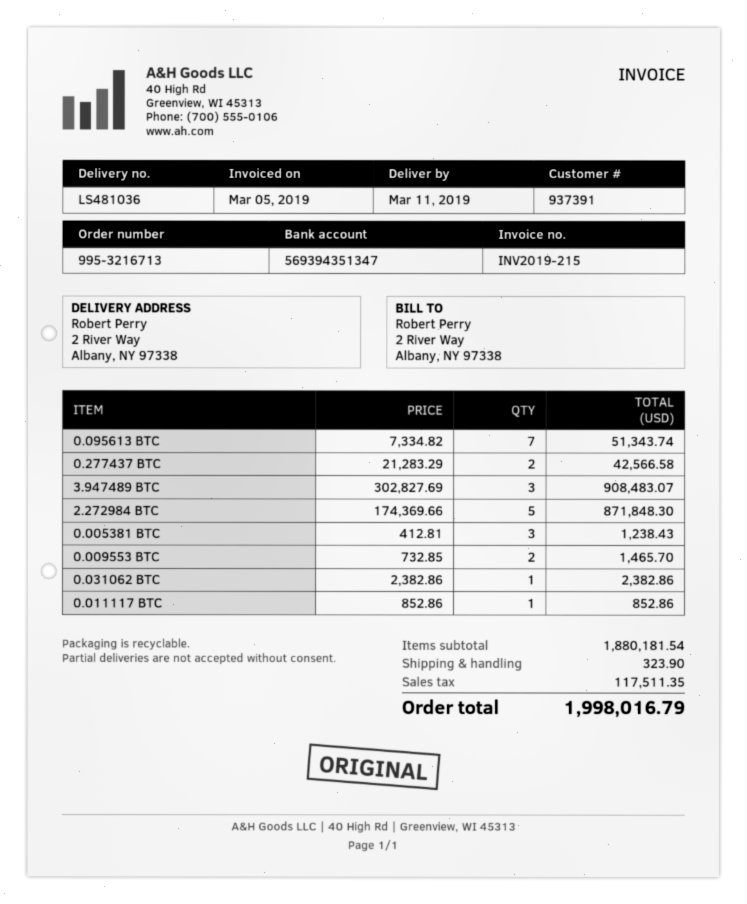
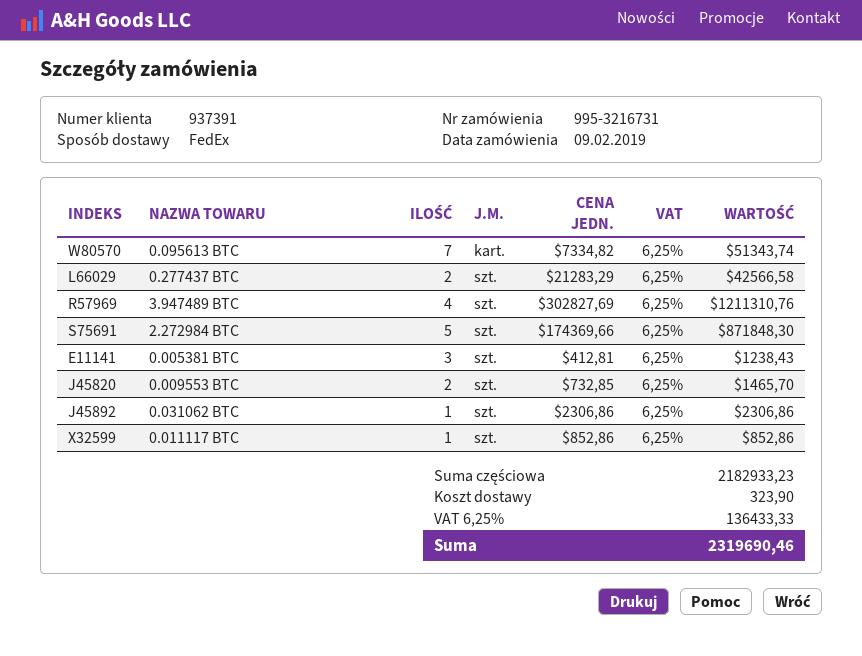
order number: 995-3216713 -> 995-3216731
3.947489 BTC: 3 x 302827.69 = 908483.07 -> 4 x 302827.69 = 1211310.76
0.031062 BTC: 1 x 2382.86 = 2382.86 -> 1 x 2306.86 = 2306.86
subtotal: 1880181.54 -> 2182933.23
tax: 117511.35 -> 136433.33
total: 1998016.79 -> 2319690.46

